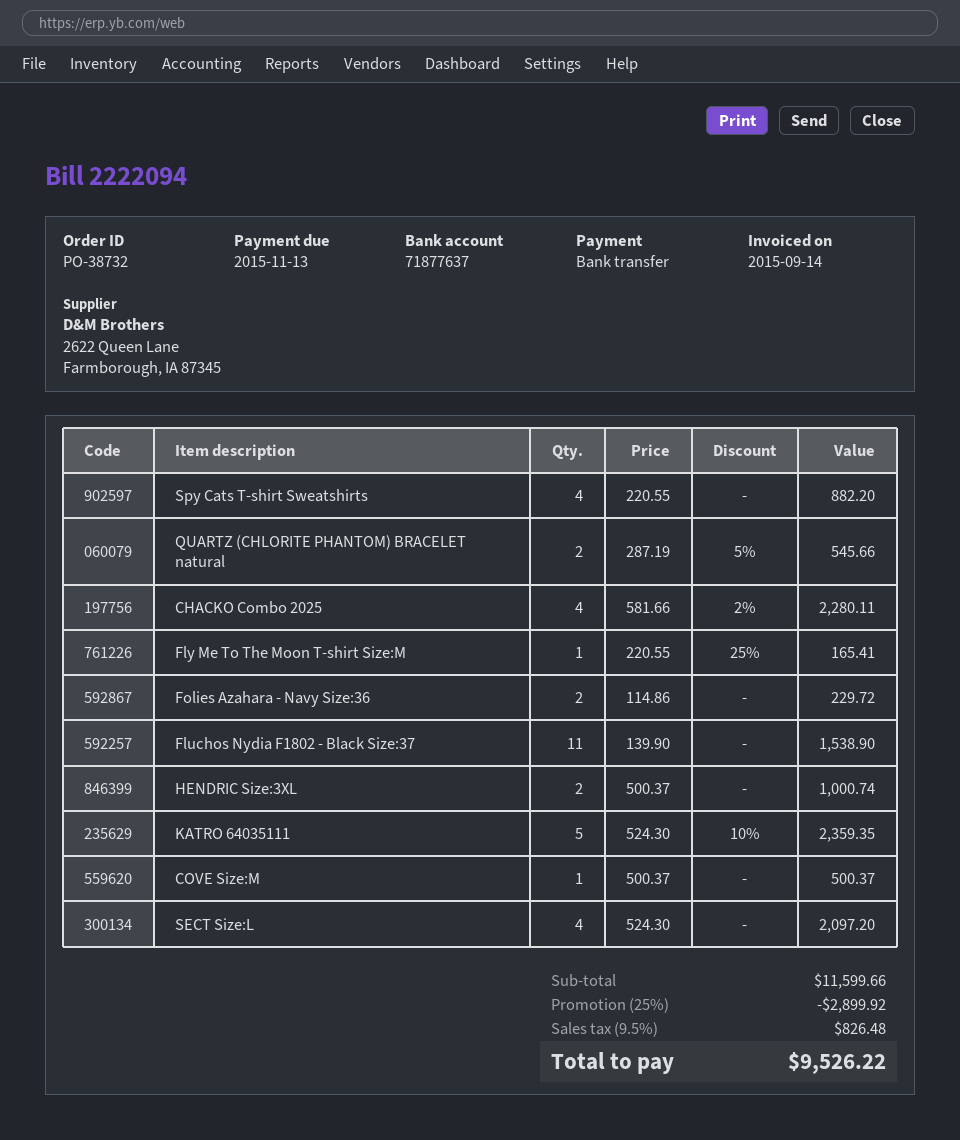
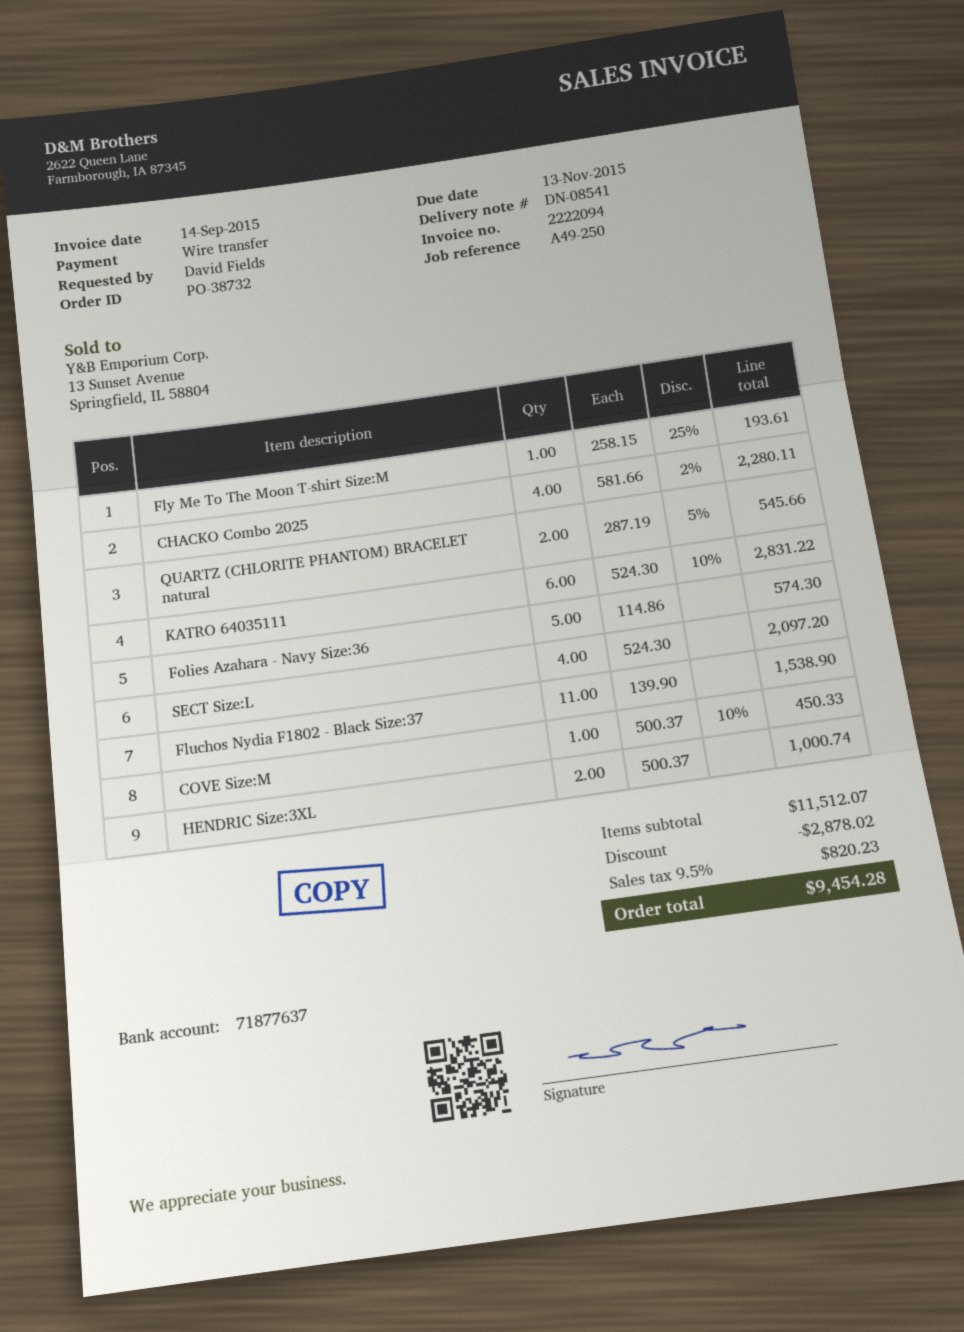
Spy Cats T-shirt Sweatshirts: 4 x 220.55 = 882.20 -> none
Fly Me To The Moon T-shirt Size:M: 1 x 220.55 - 25% = 165.41 -> 1 x 258.15 - 25% = 193.61
Folies Azahara - Navy Size:36: 2 x 114.86 = 229.72 -> 5 x 114.86 = 574.30
KATRO 64035111: 5 x 524.30 - 10% = 2359.35 -> 6 x 524.30 - 10% = 2831.22
COVE Size:M: 1 x 500.37 = 500.37 -> 1 x 500.37 - 10% = 450.33
subtotal: 11599.66 -> 11512.07
discount: 2899.92 -> 2878.02
tax: 9.5% = 826.48 -> 9.5% = 820.23
total: 9526.22 -> 9454.28

